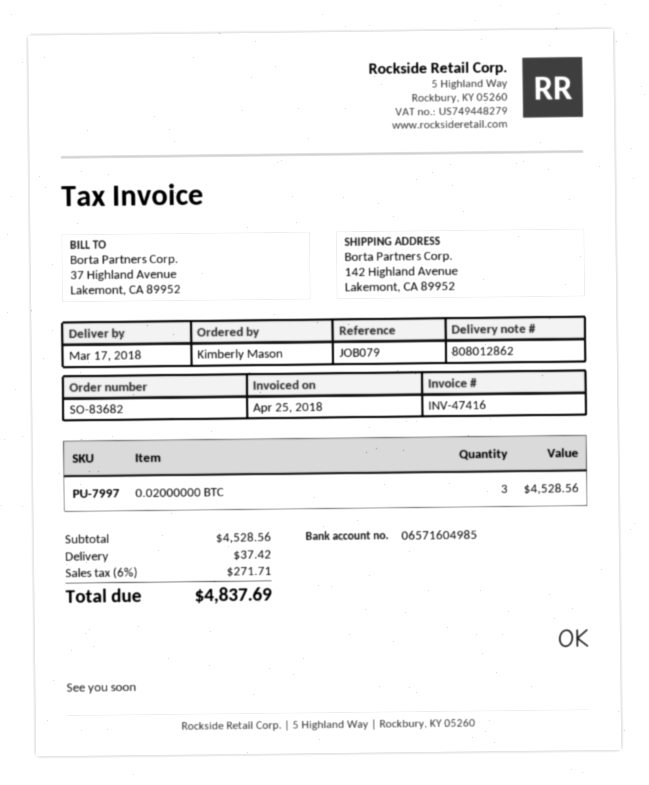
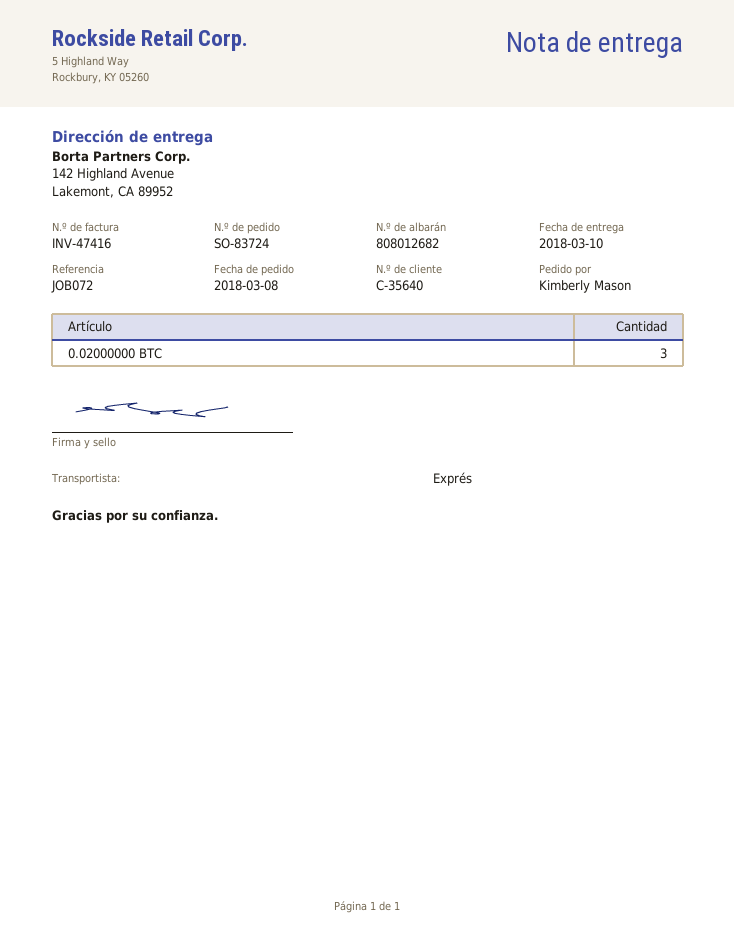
order number: SO-83682 -> SO-83724
delivery note number: 808012862 -> 808012682
delivery date: 2018-03-17 -> 2018-03-10
reference: JOB079 -> JOB072

